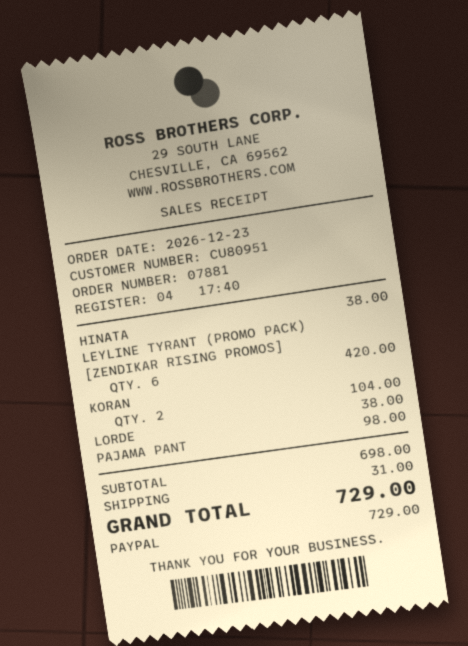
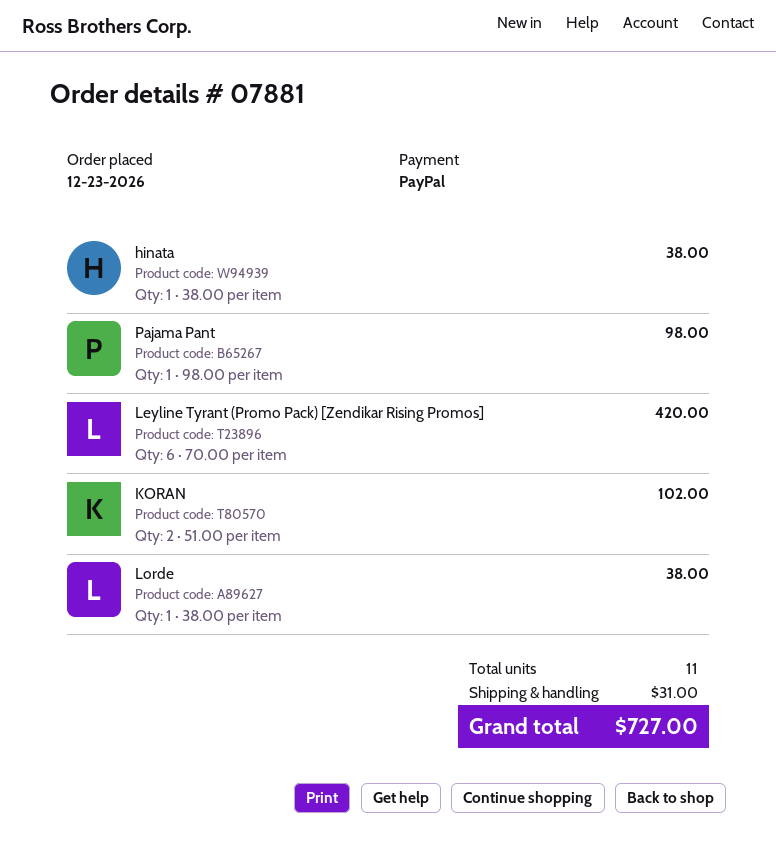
KORAN: 2 for 104.00 -> 2 for 102.00
total: 729.00 -> 727.00

